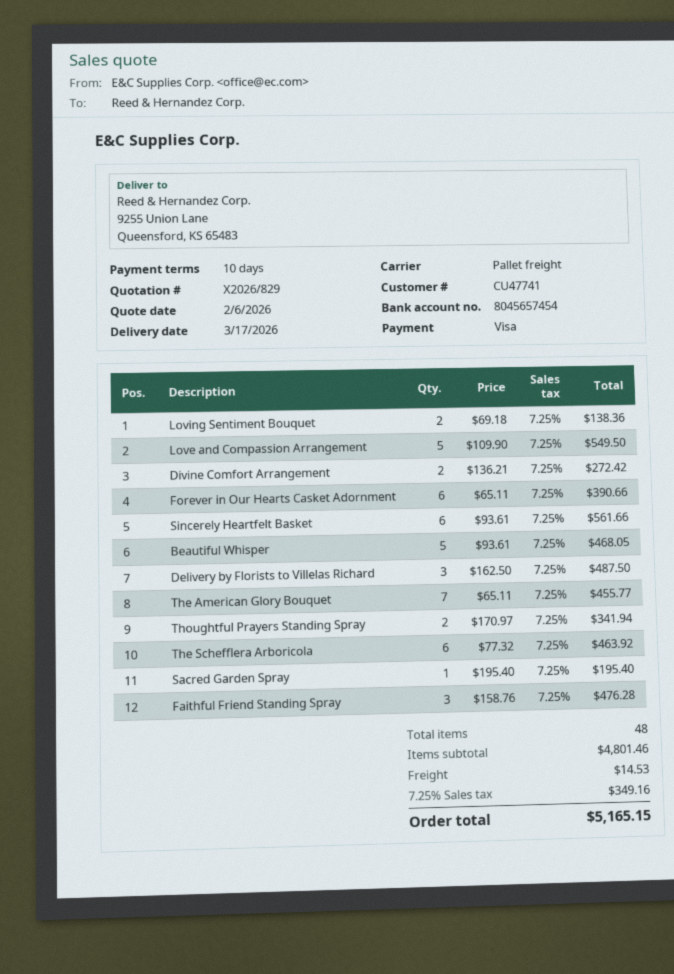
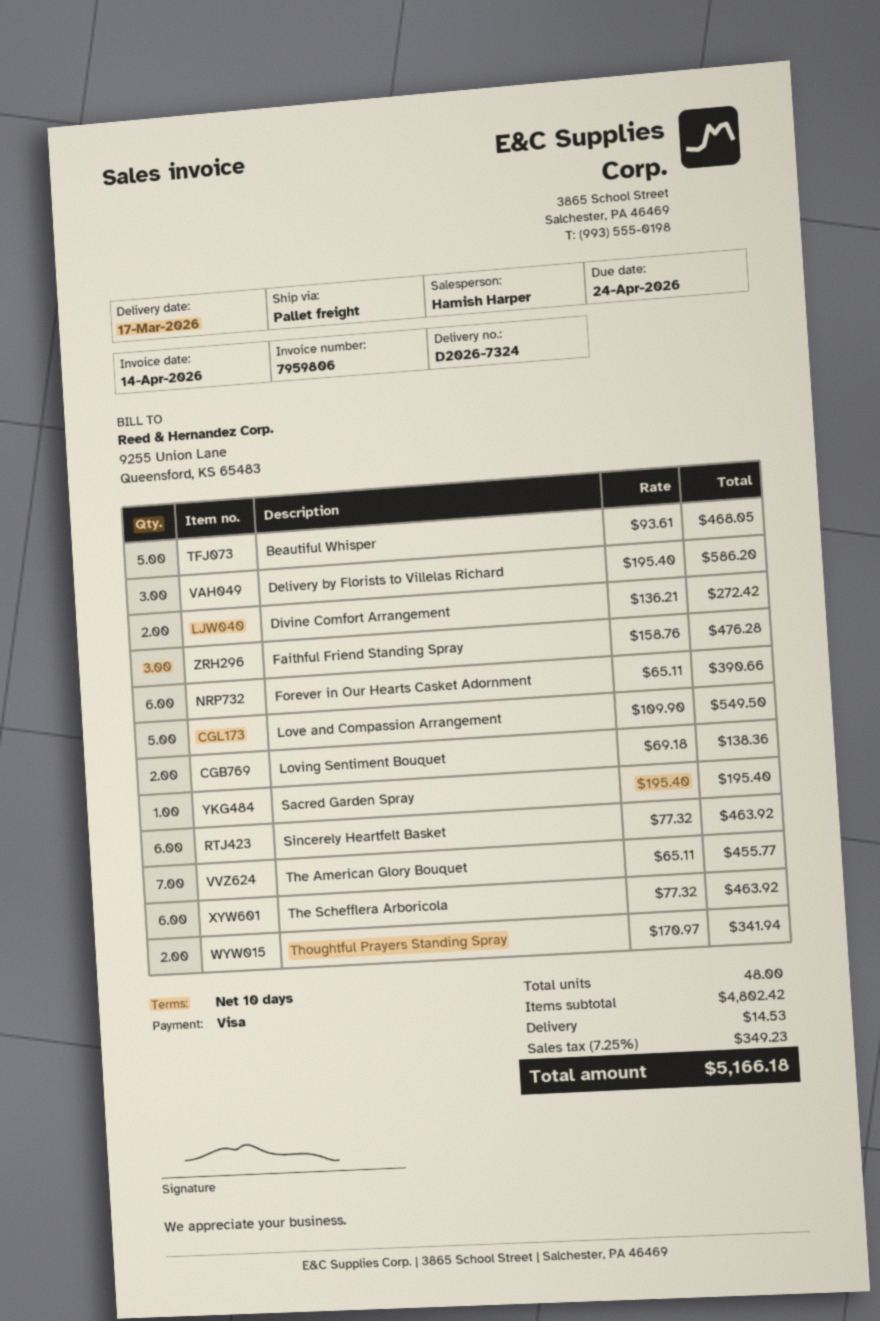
Sincerely Heartfelt Basket: 6 x 93.61 = 561.66 -> 6 x 77.32 = 463.92
Delivery by Florists to Villelas Richard: 3 x 162.50 = 487.50 -> 3 x 195.40 = 586.20
subtotal: 4801.46 -> 4802.42
tax: 7.25% = 349.16 -> 7.25% = 349.23
total: 5165.15 -> 5166.18

